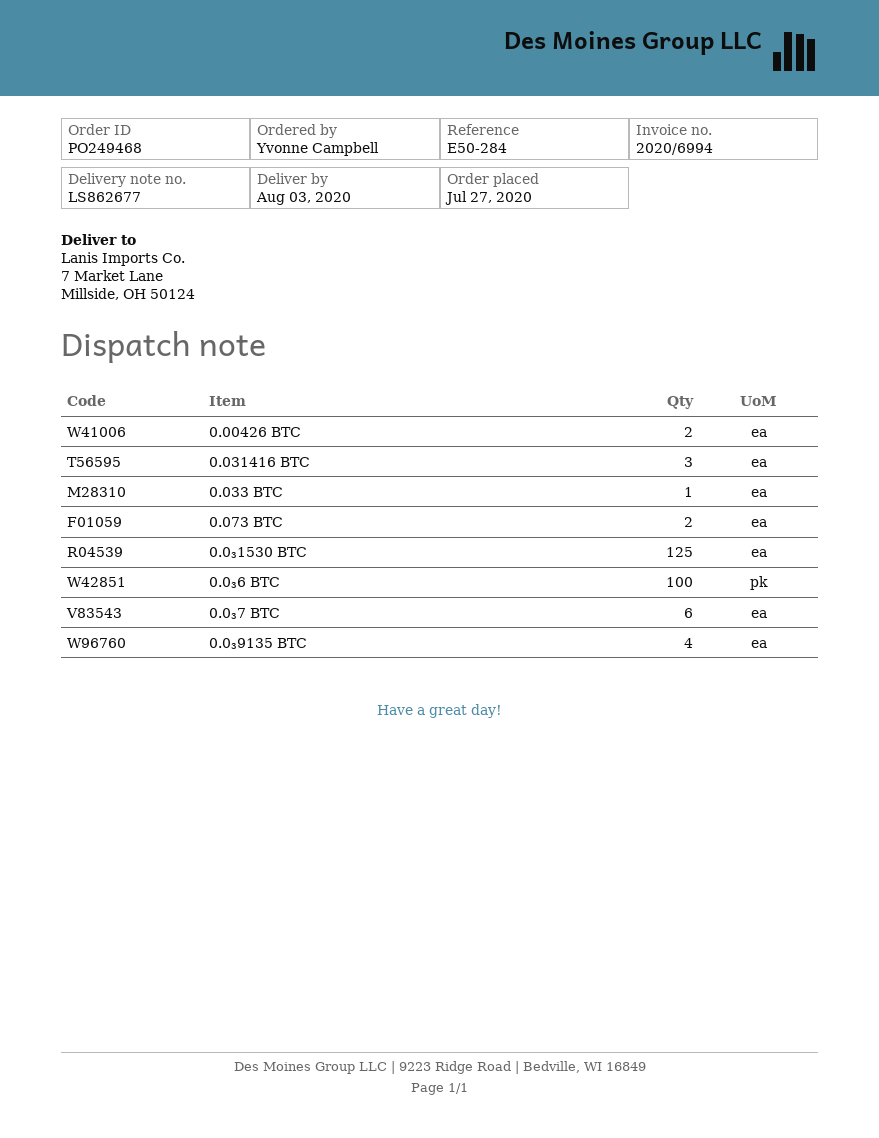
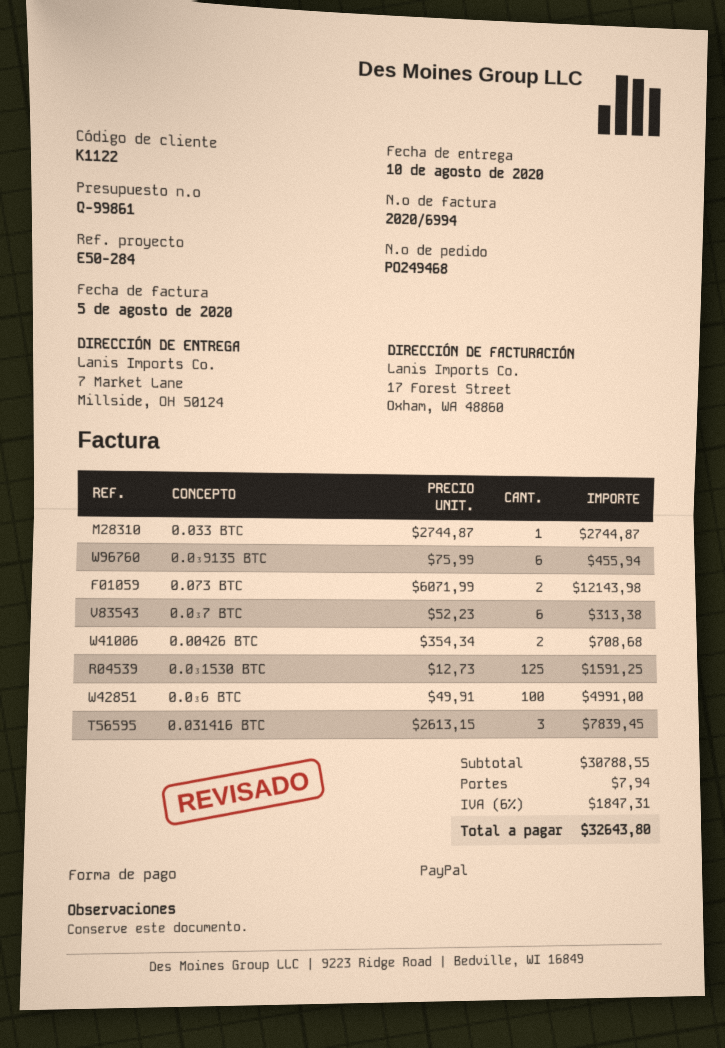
delivery date: 2020-08-03 -> 2020-08-10
0.0₃9135 BTC: 4 -> 6

